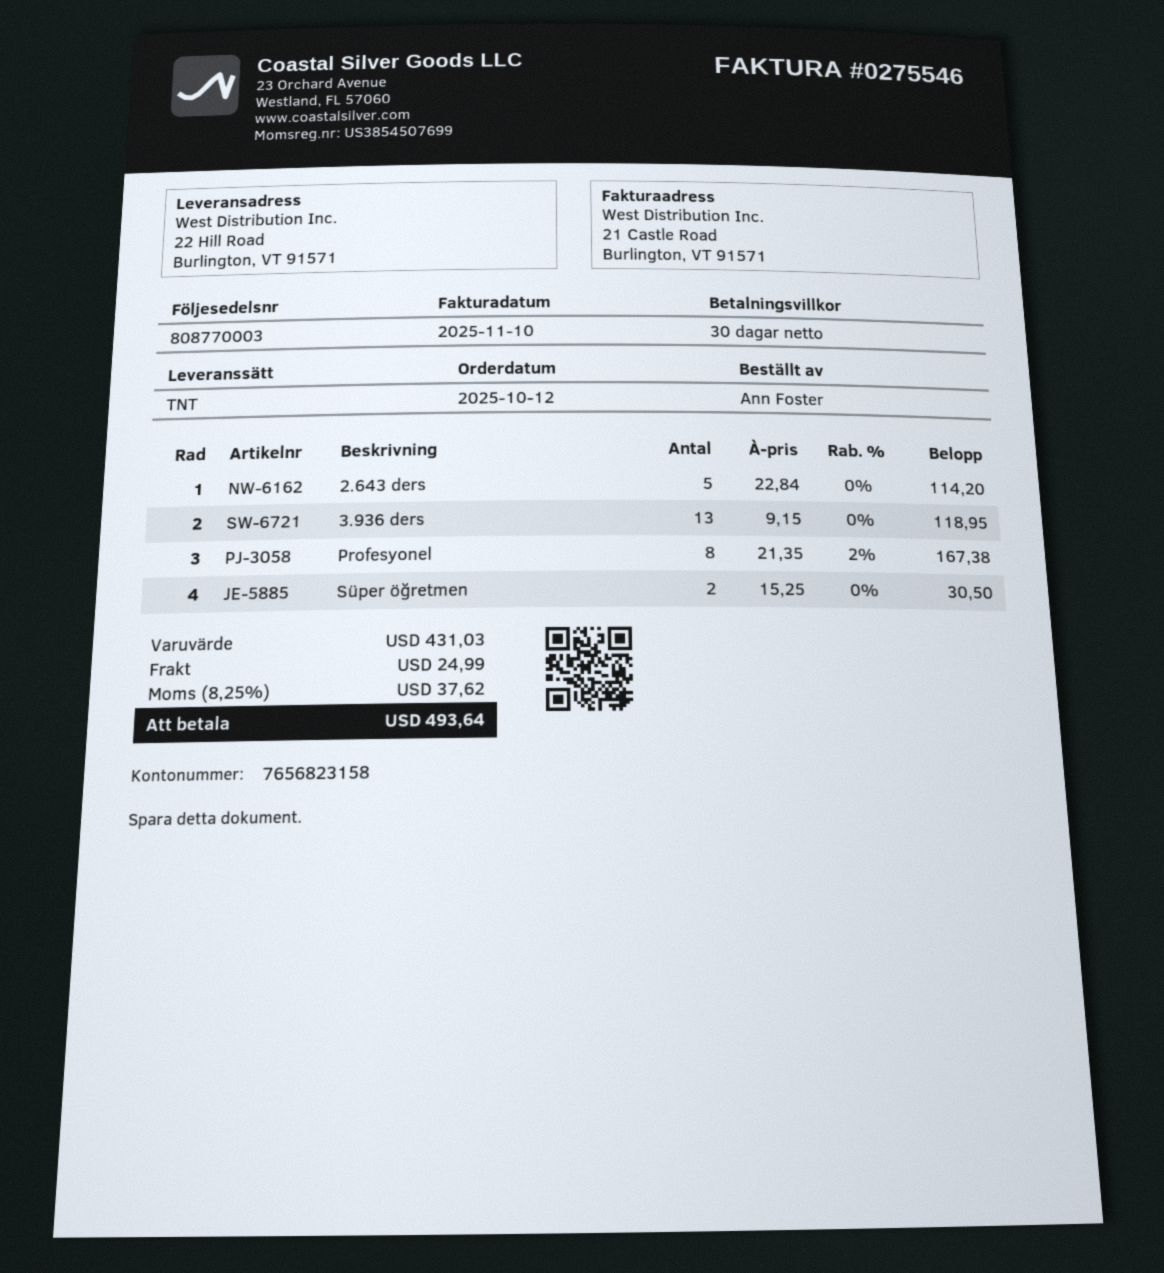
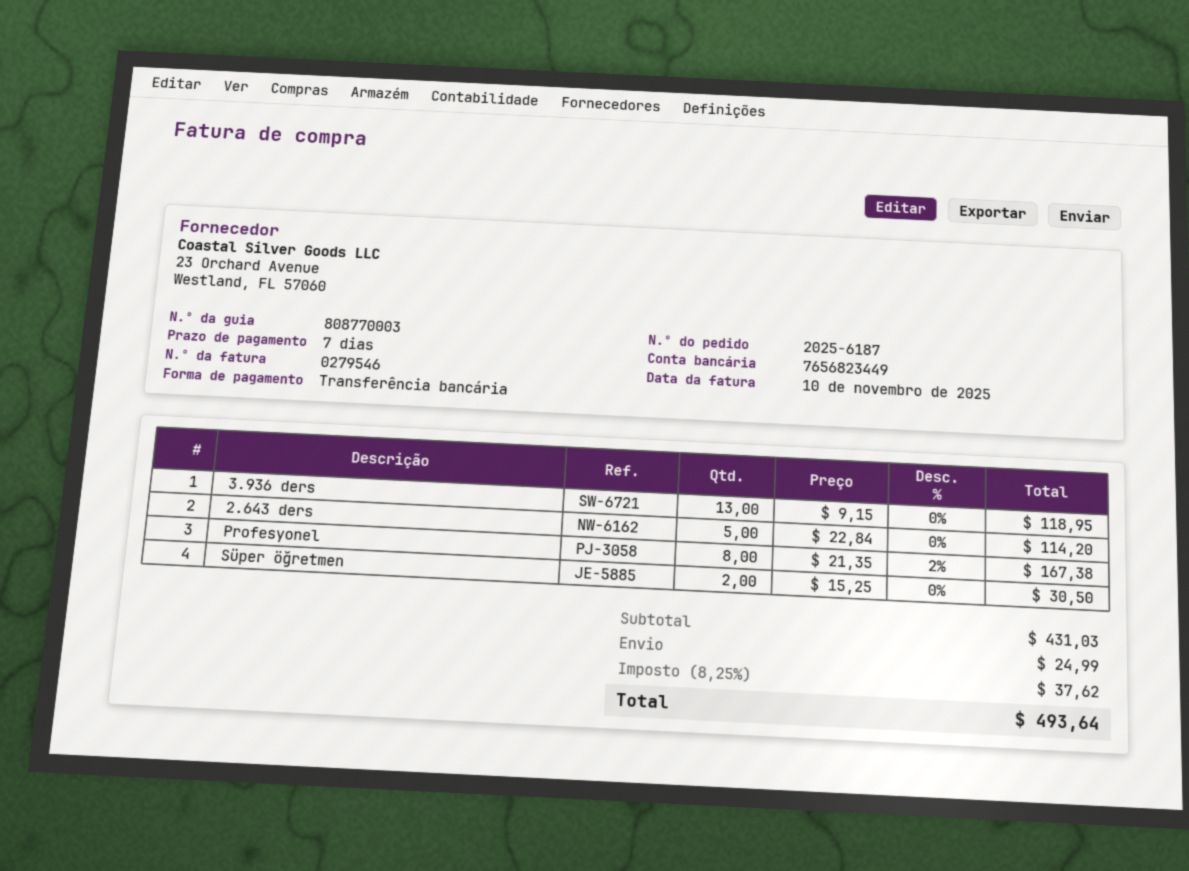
invoice number: 0275546 -> 0279546
payment terms: 30 days -> 7 days
bank account: 7656823158 -> 7656823449

